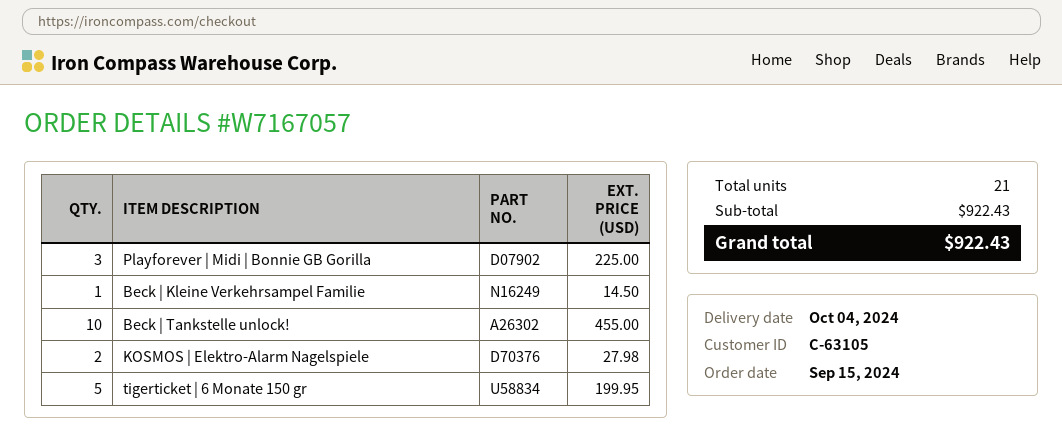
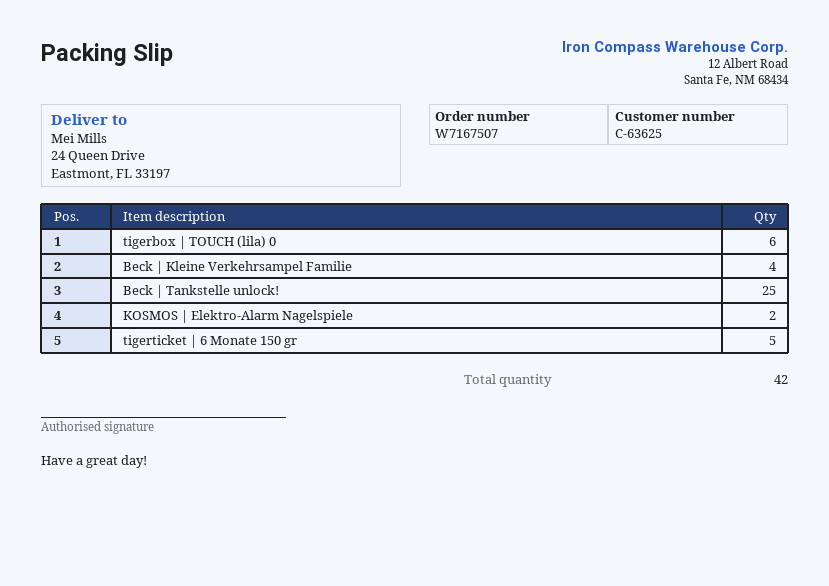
order number: W7167057 -> W7167507
customer number: C-63105 -> C-63625
Playforever | Midi | Bonnie GB Gorilla: 3 -> none
Beck | Kleine Verkehrsampel Familie: 1 -> 4
Beck | Tankstelle unlock!: 10 -> 25
tigerbox | TOUCH (lila) 0: none -> 6
total quantity: 21 -> 42

